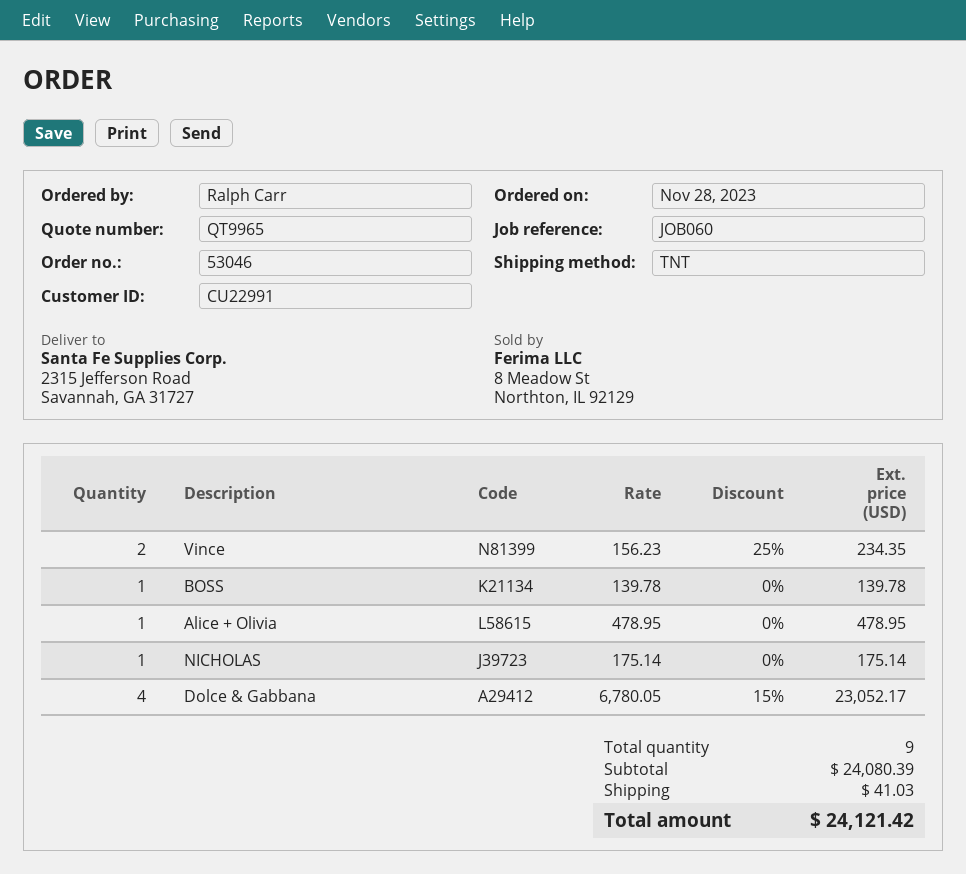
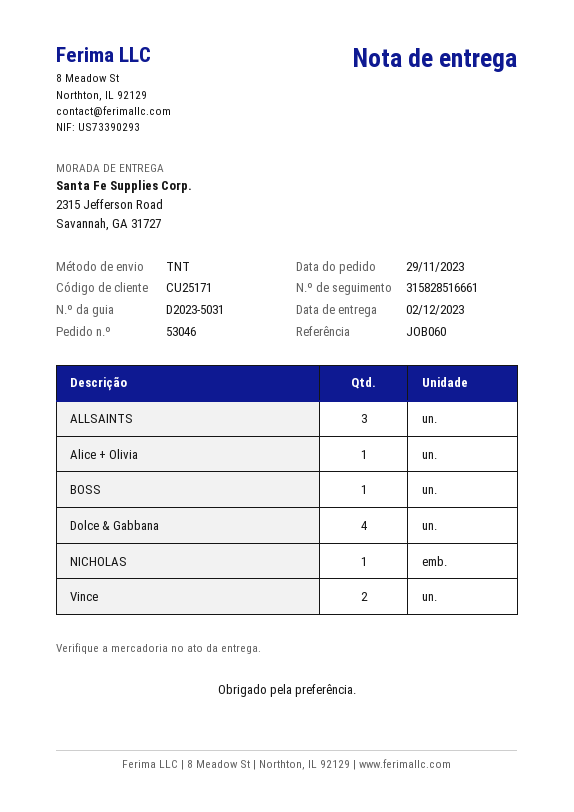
order date: 2023-11-28 -> 2023-11-29
customer number: CU22991 -> CU25171
ALLSAINTS: none -> 3

